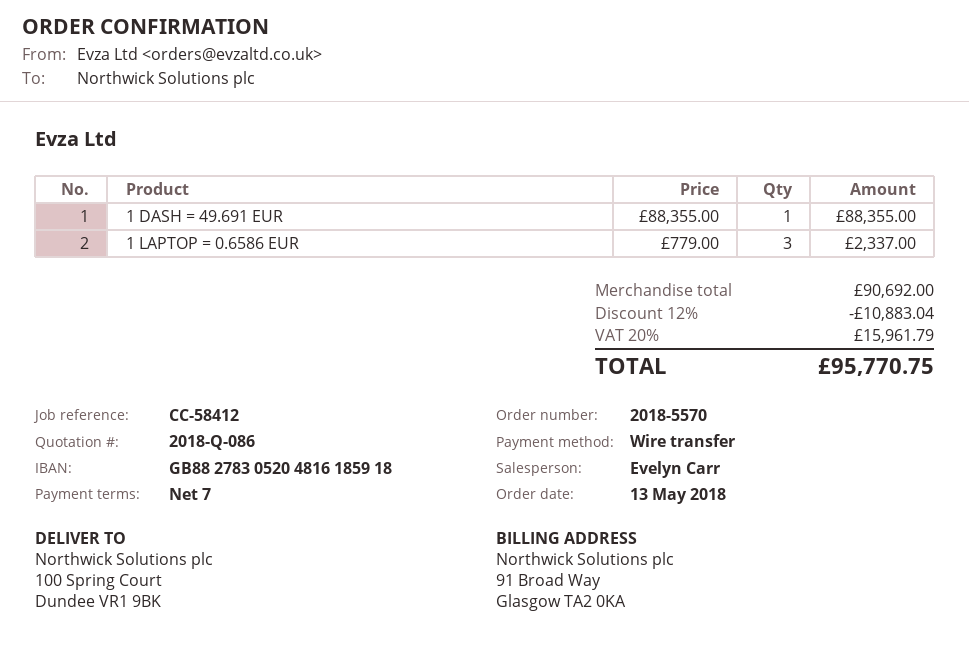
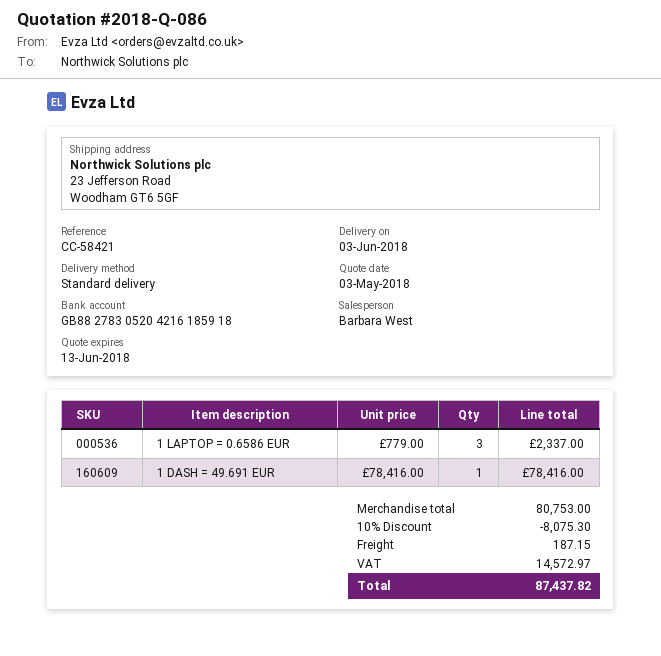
reference: CC-58412 -> CC-58421
sales rep: Evelyn Carr -> Barbara West
bank account: GB88278305204816185918 -> GB88278305204216185918
ship to: 100 Spring Court, Dundee VR1 9BK -> 23 Jefferson Road, Woodham GT6 5GF
1 DASH = 49.691 EUR: 1 x 88355.00 = 88355.00 -> 1 x 78416.00 = 78416.00
subtotal: 90692.00 -> 80753.00
discount: 12% = 10883.04 -> 10% = 8075.30
shipping: none -> 187.15
tax: 15961.79 -> 14572.97
total: 95770.75 -> 87437.82

